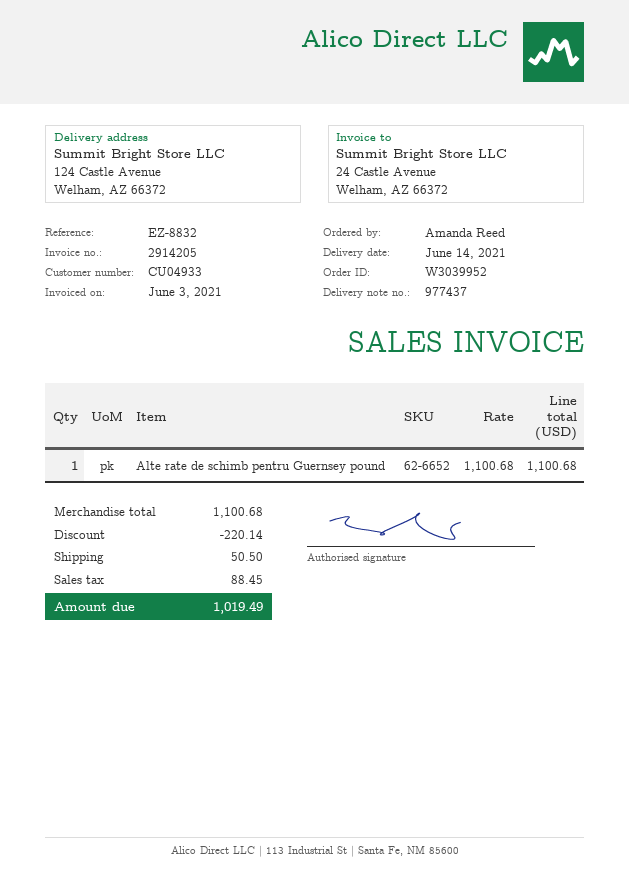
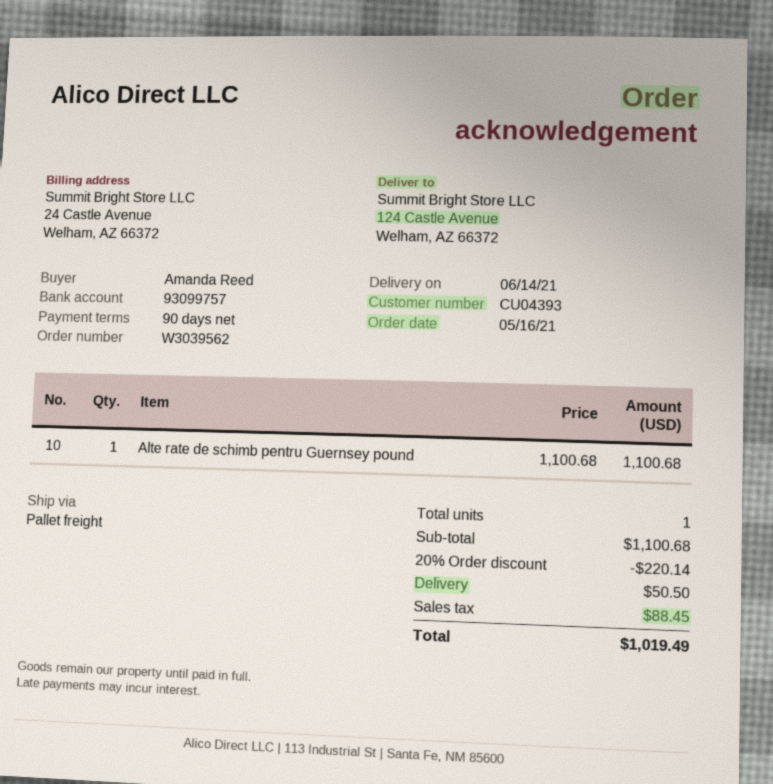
order number: W3039952 -> W3039562
customer number: CU04933 -> CU04393

